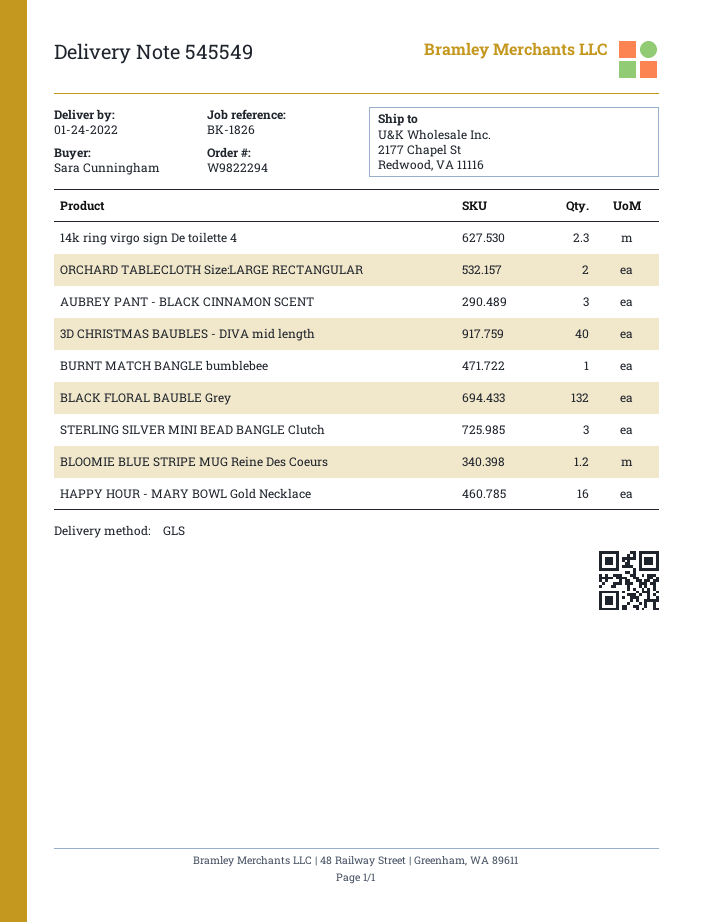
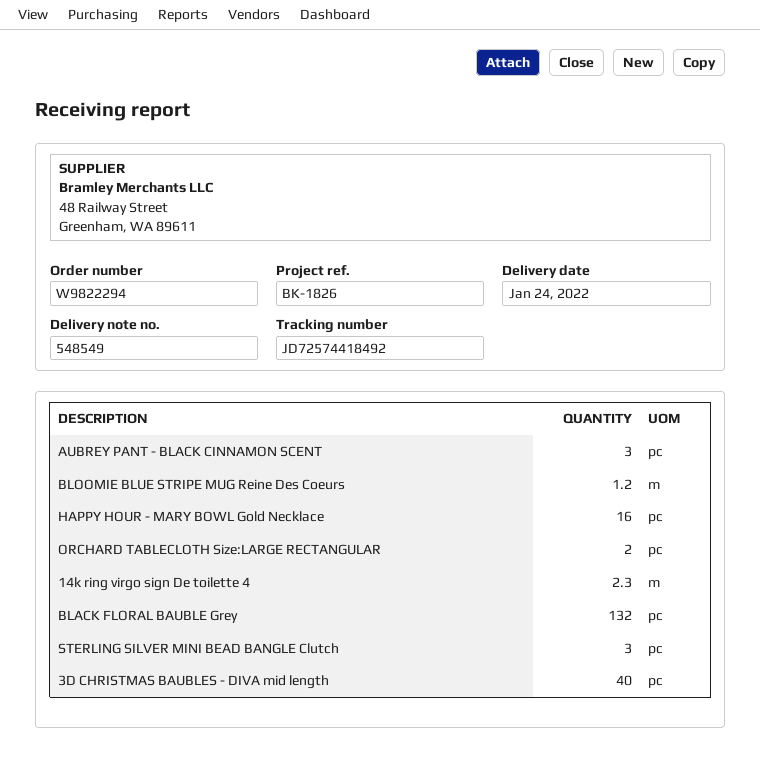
delivery note number: 545549 -> 548549
BURNT MATCH BANGLE bumblebee: 1 -> none

